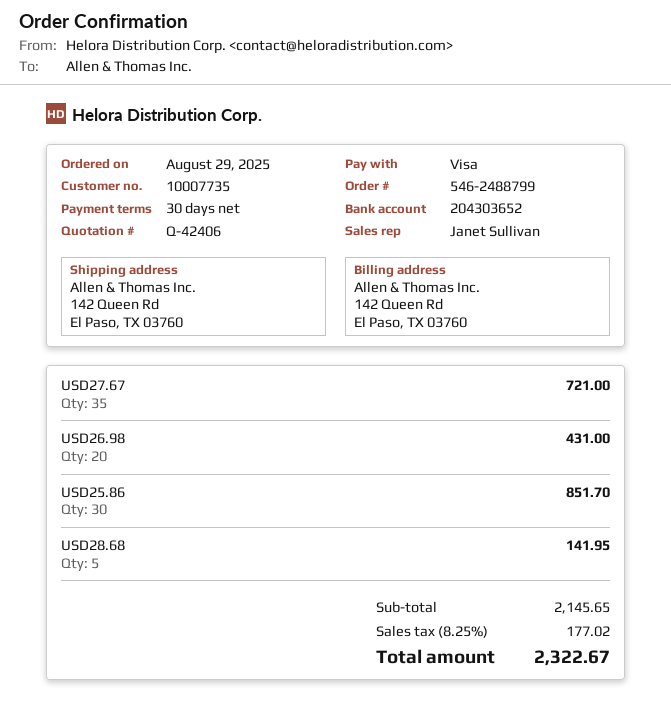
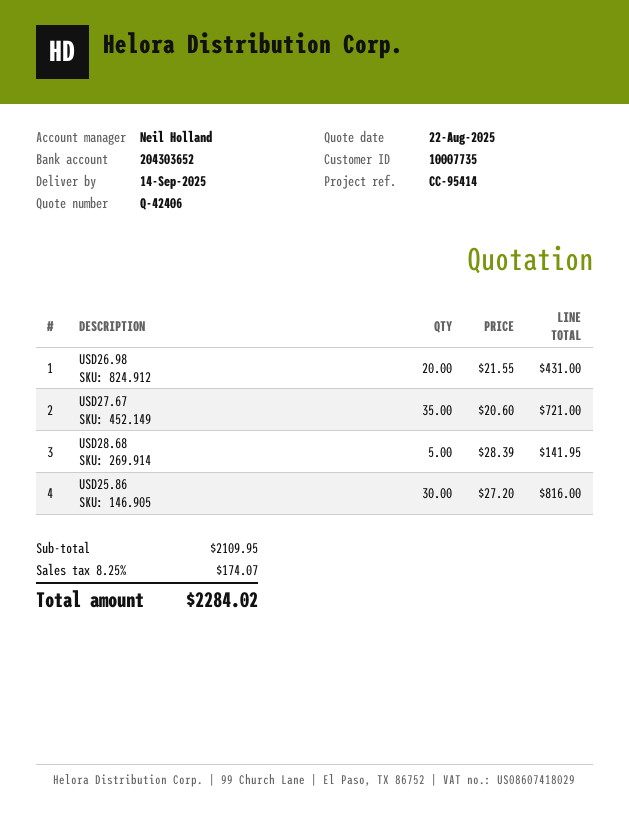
sales rep: Janet Sullivan -> Neil Holland
USD25.86: 30 for 851.70 -> 30 for 816.00
subtotal: 2145.65 -> 2109.95
tax: 8.25% = 177.02 -> 8.25% = 174.07
total: 2322.67 -> 2284.02

